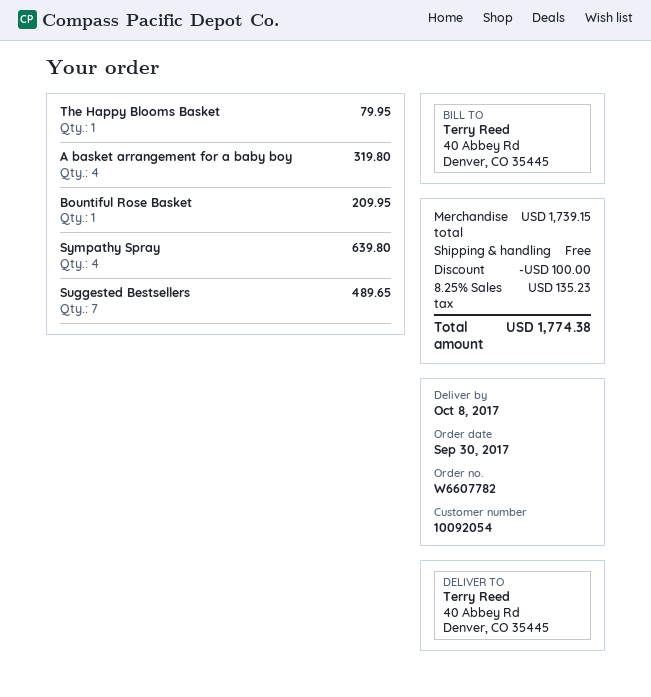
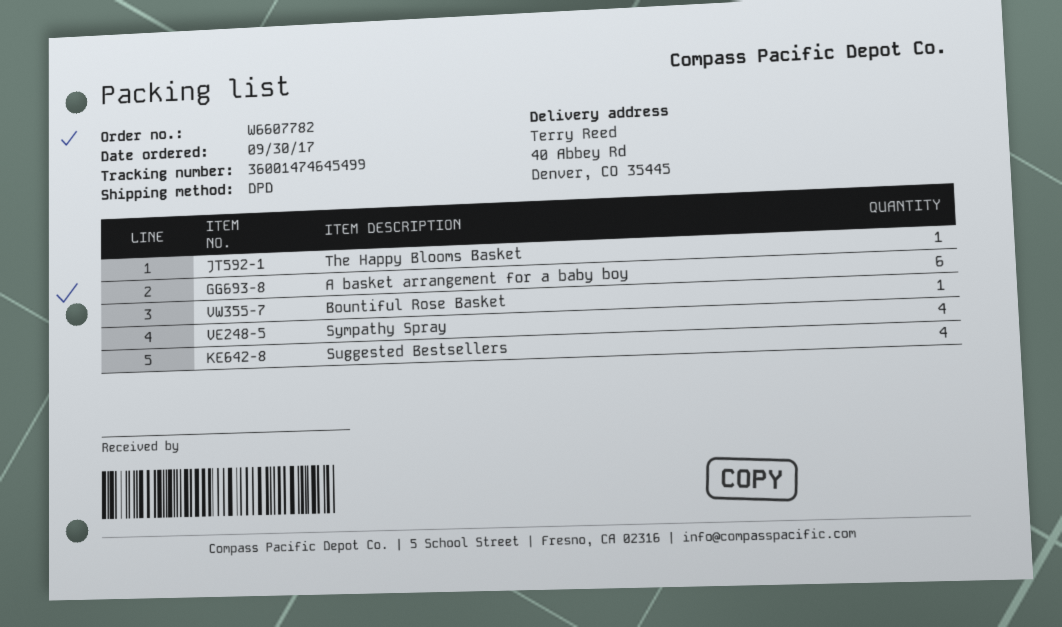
A basket arrangement for a baby boy: 4 -> 6
Suggested Bestsellers: 7 -> 4

